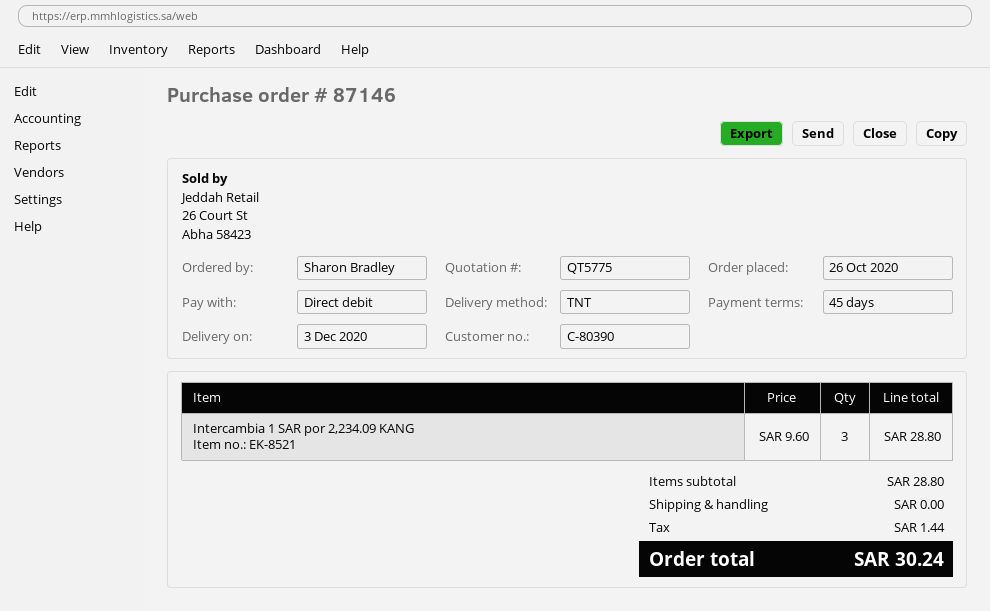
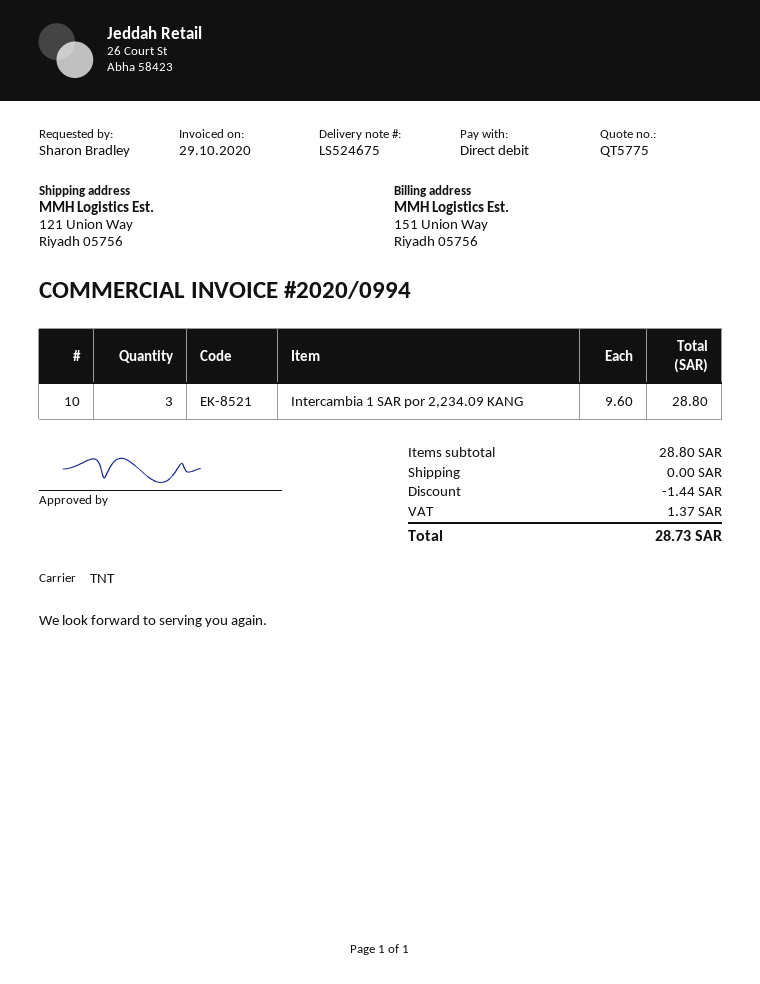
discount: none -> 1.44
tax: 1.44 -> 1.37
total: 30.24 -> 28.73

